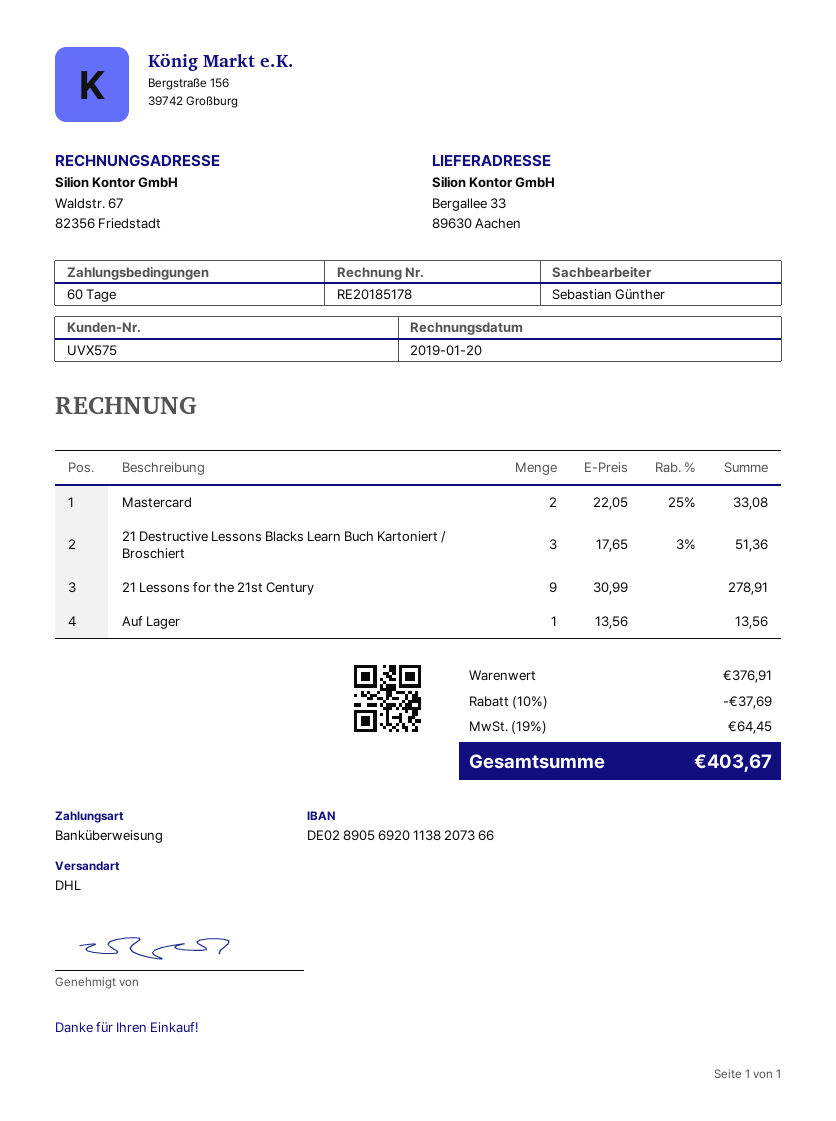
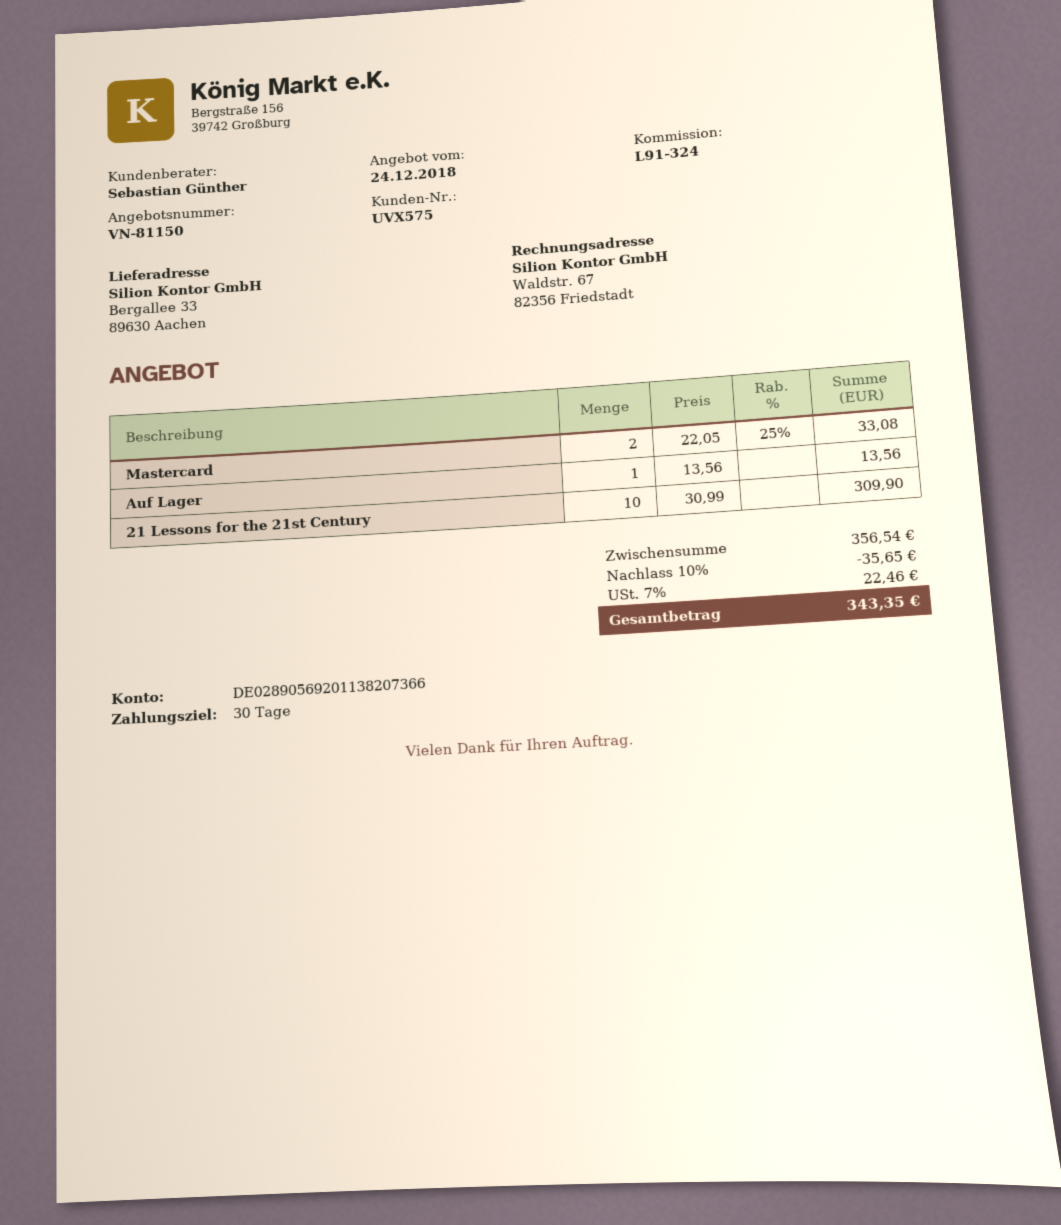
payment terms: 60 days -> 30 days
21 Destructive Lessons Blacks Learn Buch Kartoniert / Broschiert: 3 x 17.65 - 3% = 51.36 -> none
21 Lessons for the 21st Century: 9 x 30.99 = 278.91 -> 10 x 30.99 = 309.90
subtotal: 376.91 -> 356.54
discount: 10% = 37.69 -> 10% = 35.65
tax: 19% = 64.45 -> 7% = 22.46
total: 403.67 -> 343.35

